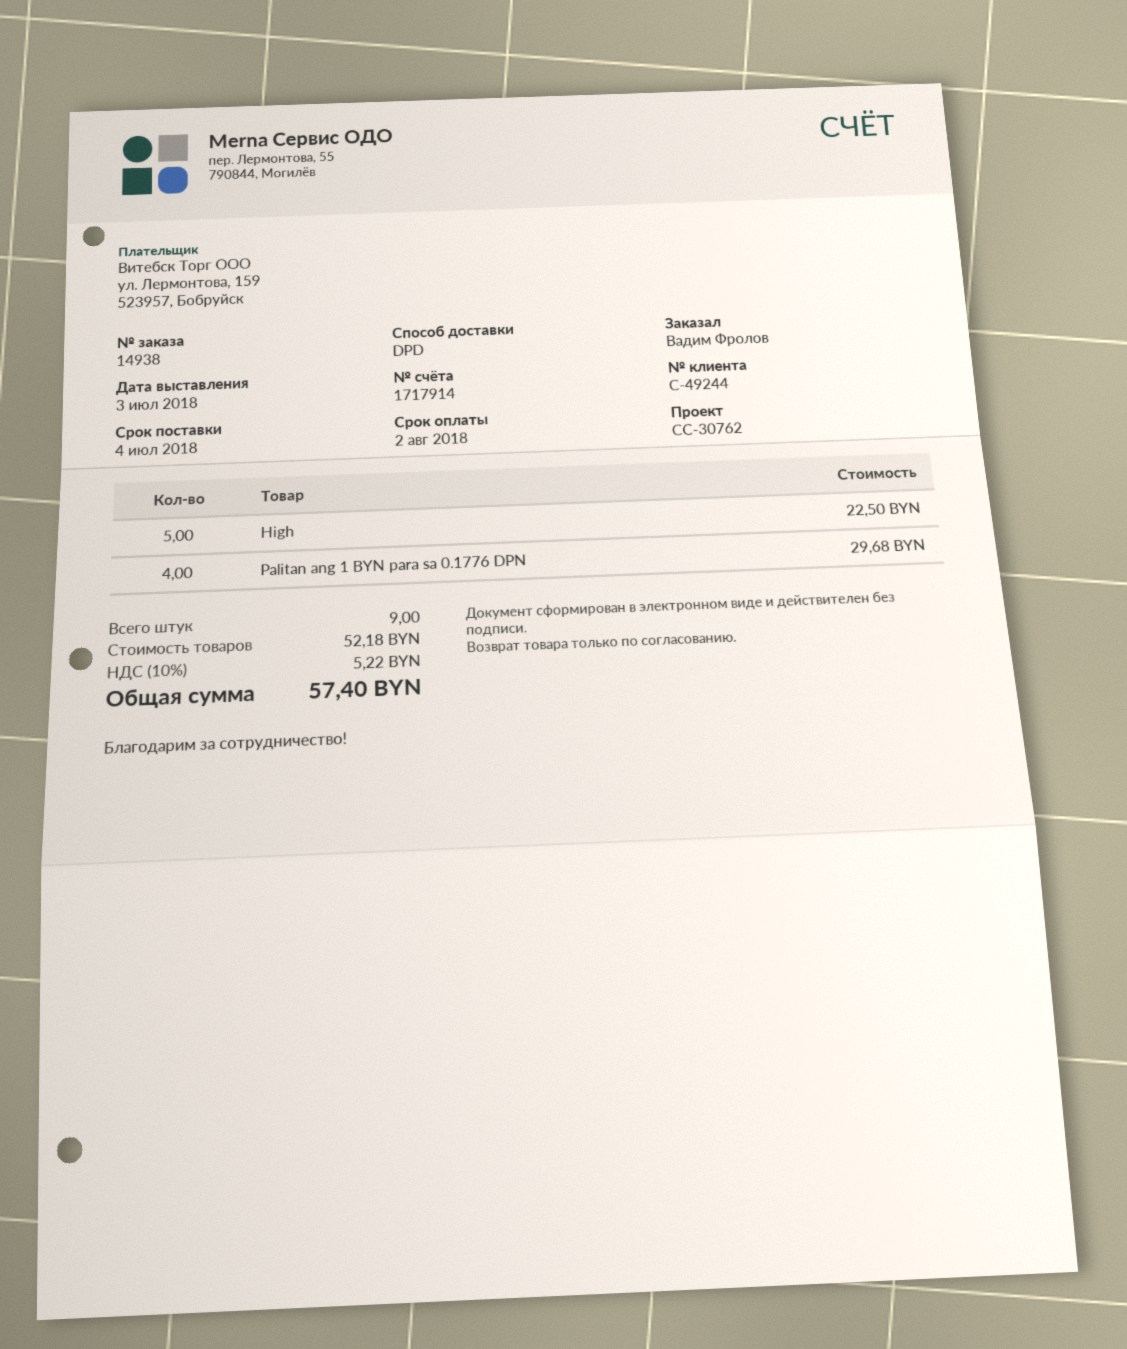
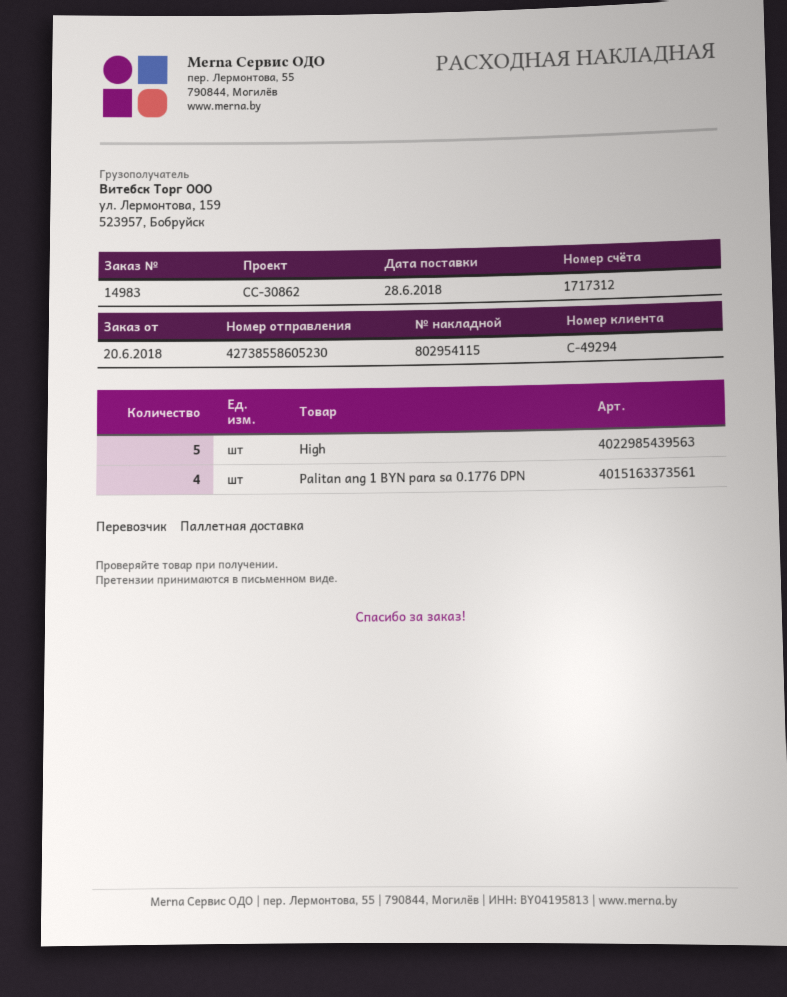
order number: 14938 -> 14983
delivery date: 2018-07-04 -> 2018-06-28
invoice number: 1717914 -> 1717312
customer number: C-49244 -> C-49294
reference: CC-30762 -> CC-30862
shipping method: DPD -> pallet freight

